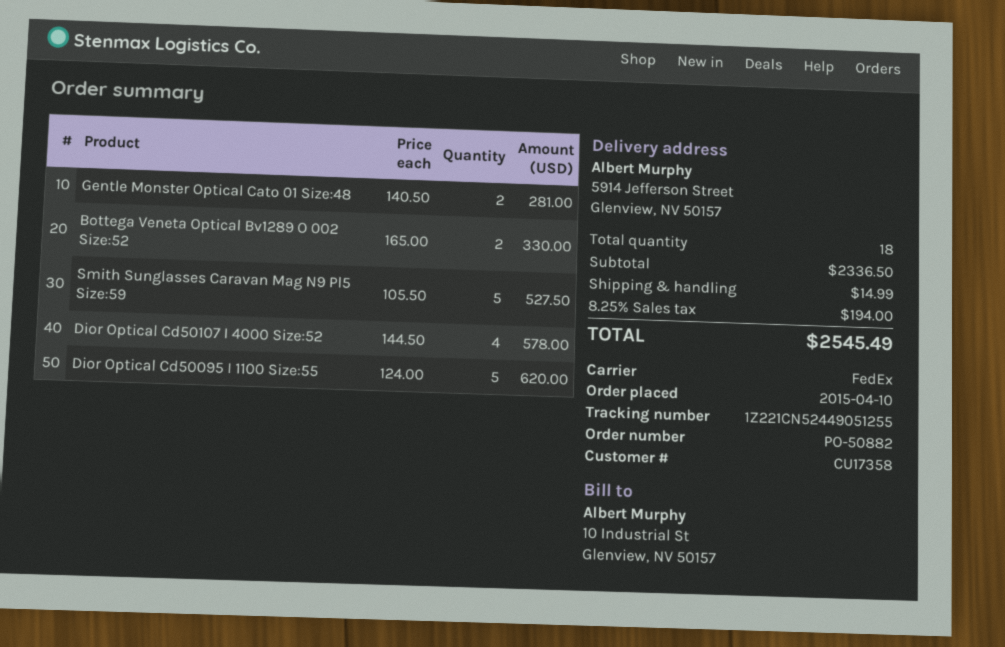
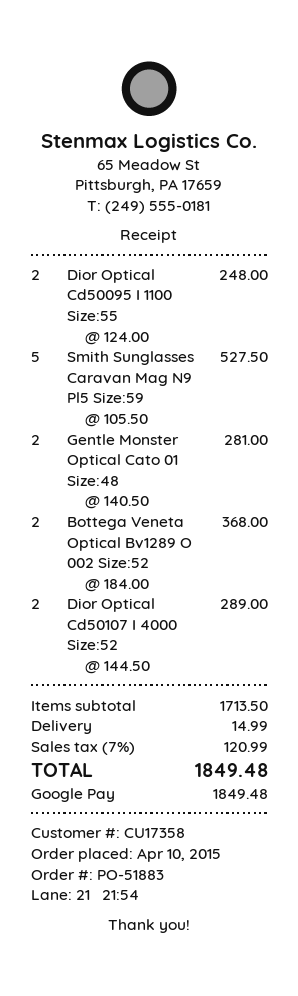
order number: PO-50882 -> PO-51883
Bottega Veneta Optical Bv1289 O 002 Size:52: 2 x 165.00 = 330.00 -> 2 x 184.00 = 368.00
Dior Optical Cd50107 I 4000 Size:52: 4 x 144.50 = 578.00 -> 2 x 144.50 = 289.00
Dior Optical Cd50095 I 1100 Size:55: 5 x 124.00 = 620.00 -> 2 x 124.00 = 248.00
subtotal: 2336.50 -> 1713.50
tax: 8.25% = 194.00 -> 7% = 120.99
total: 2545.49 -> 1849.48

